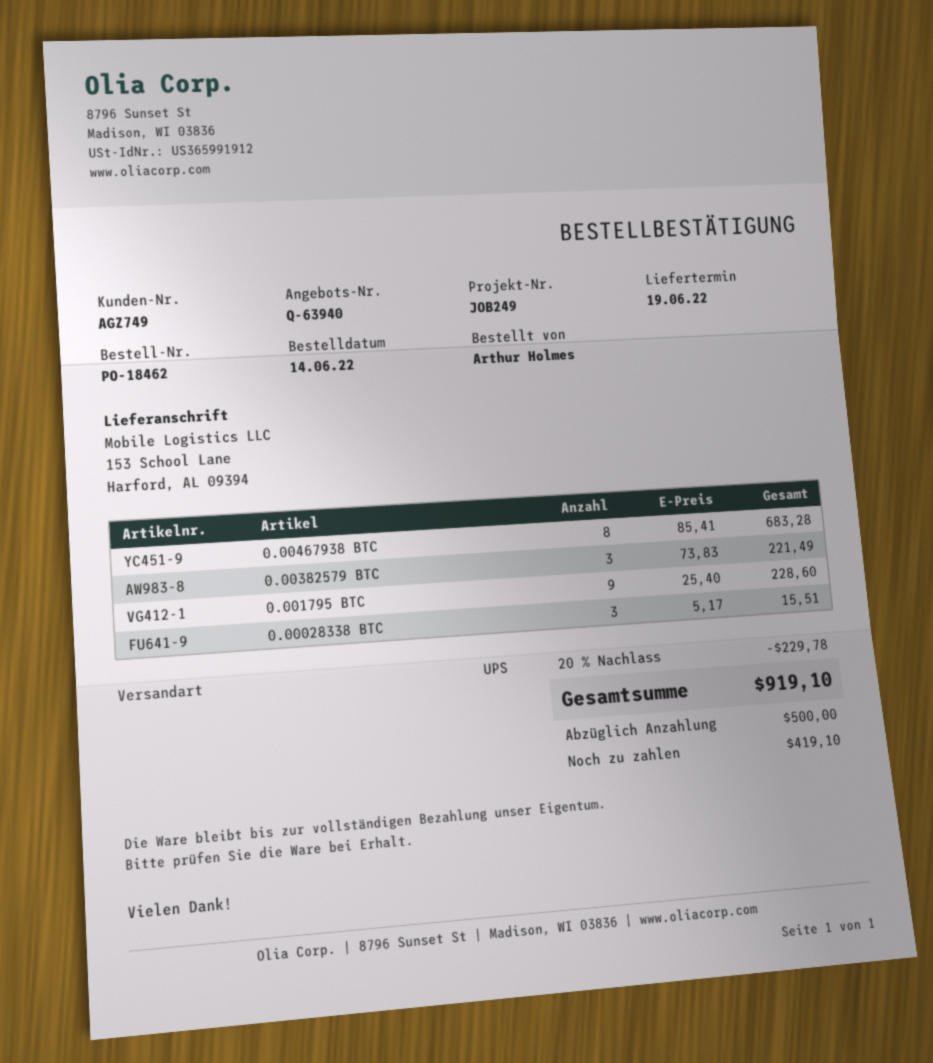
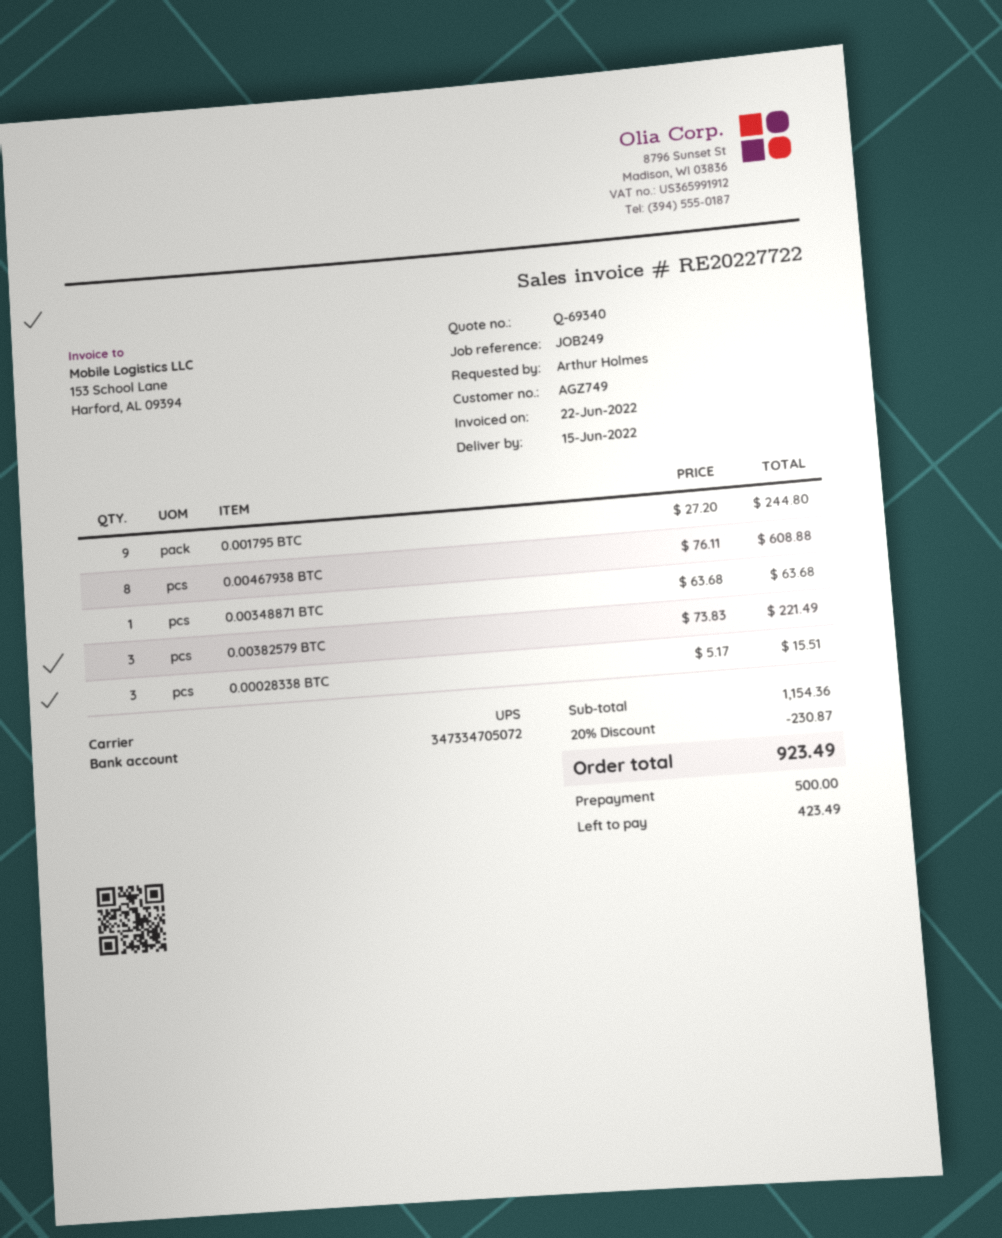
quote number: Q-63940 -> Q-69340
delivery date: 2022-06-19 -> 2022-06-15
0.00467938 BTC: 8 x 85.41 = 683.28 -> 8 x 76.11 = 608.88
0.001795 BTC: 9 x 25.40 = 228.60 -> 9 x 27.20 = 244.80
0.00348871 BTC: none -> 1 x 63.68 = 63.68
discount: 20% = 229.78 -> 20% = 230.87
total: 919.10 -> 923.49
balance: 419.10 -> 423.49

